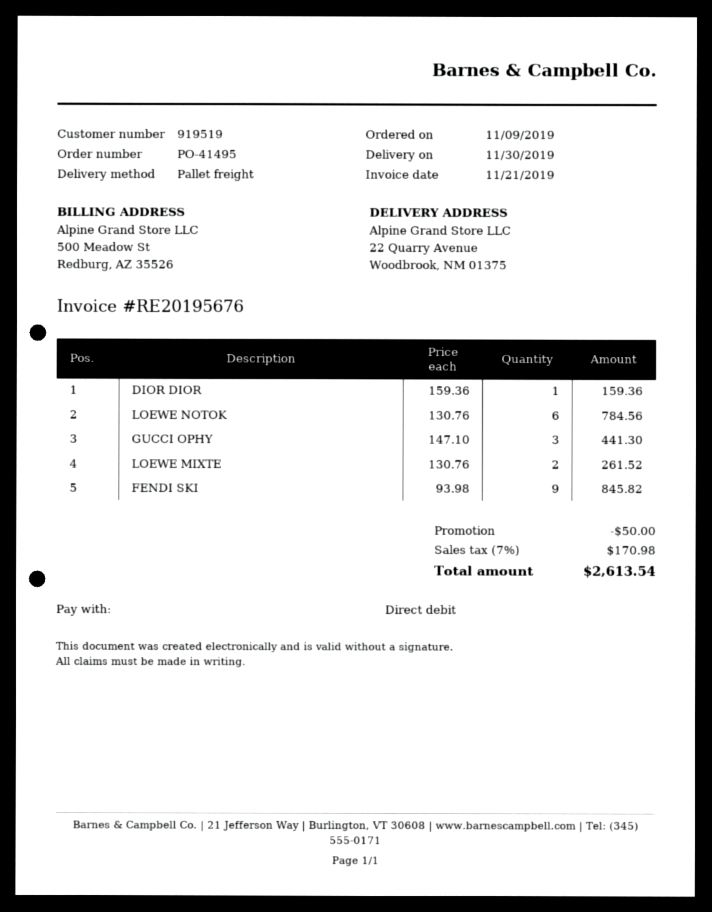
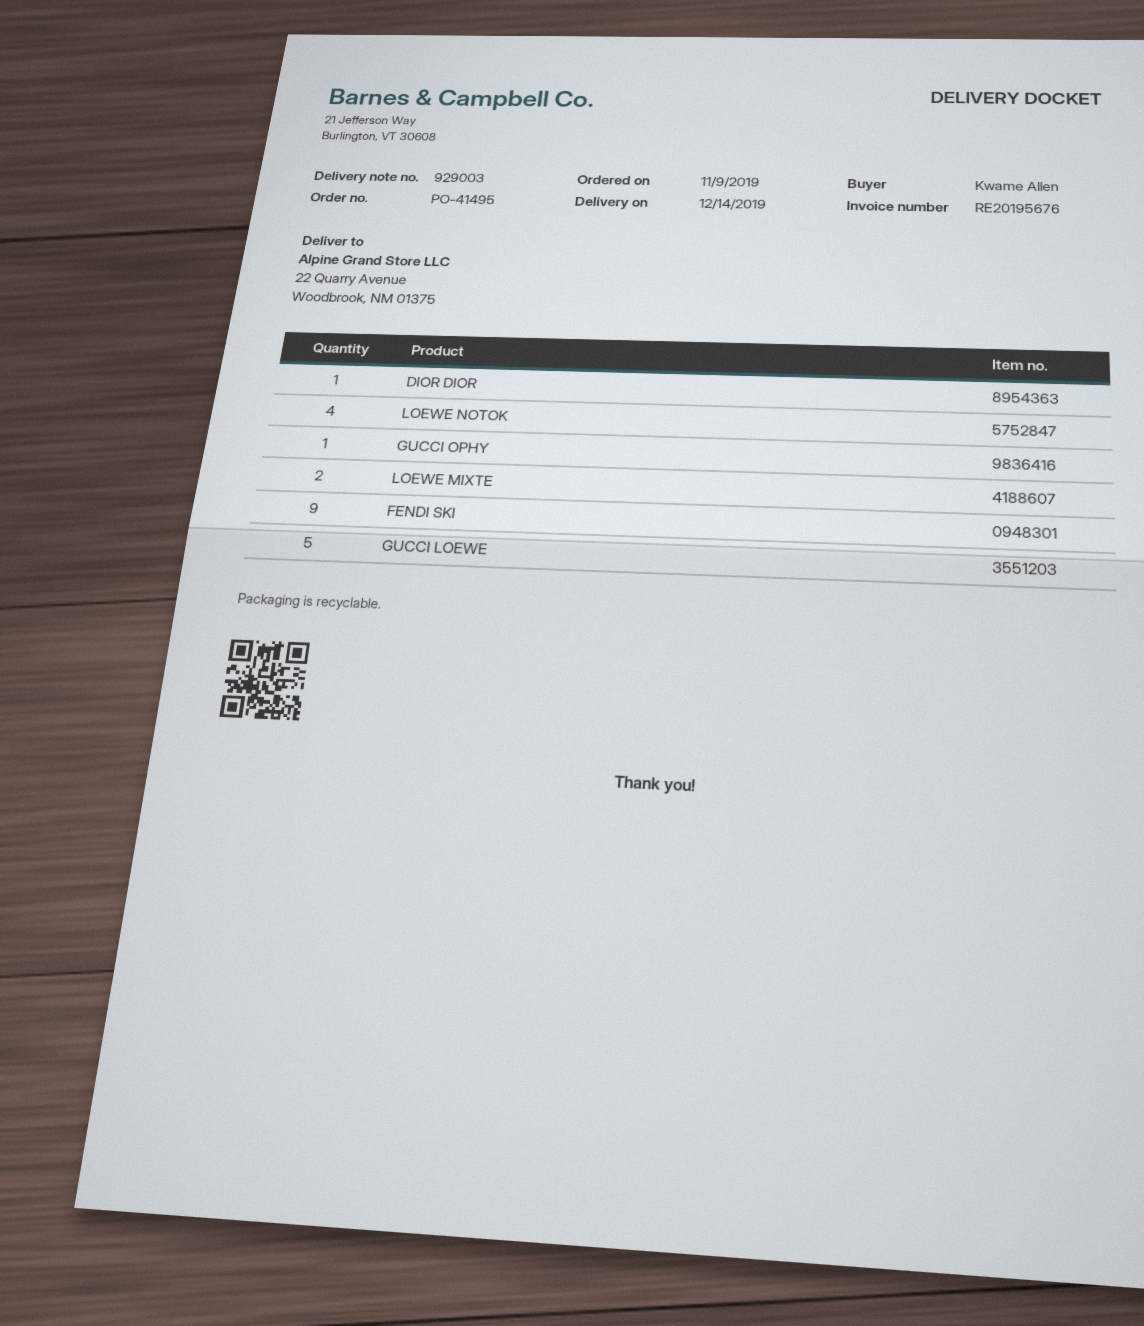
delivery date: 2019-11-30 -> 2019-12-14
LOEWE NOTOK: 6 -> 4
GUCCI OPHY: 3 -> 1
GUCCI LOEWE: none -> 5

